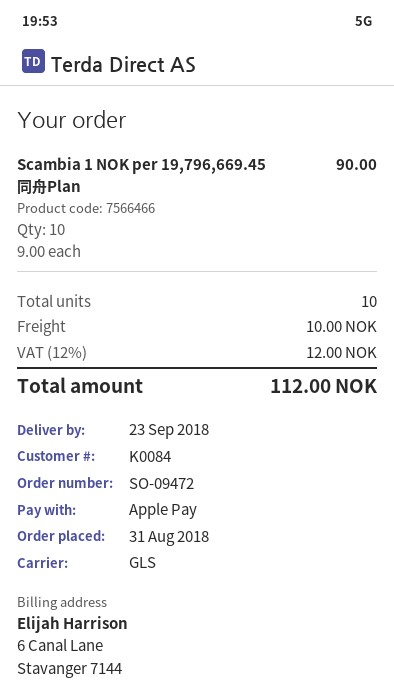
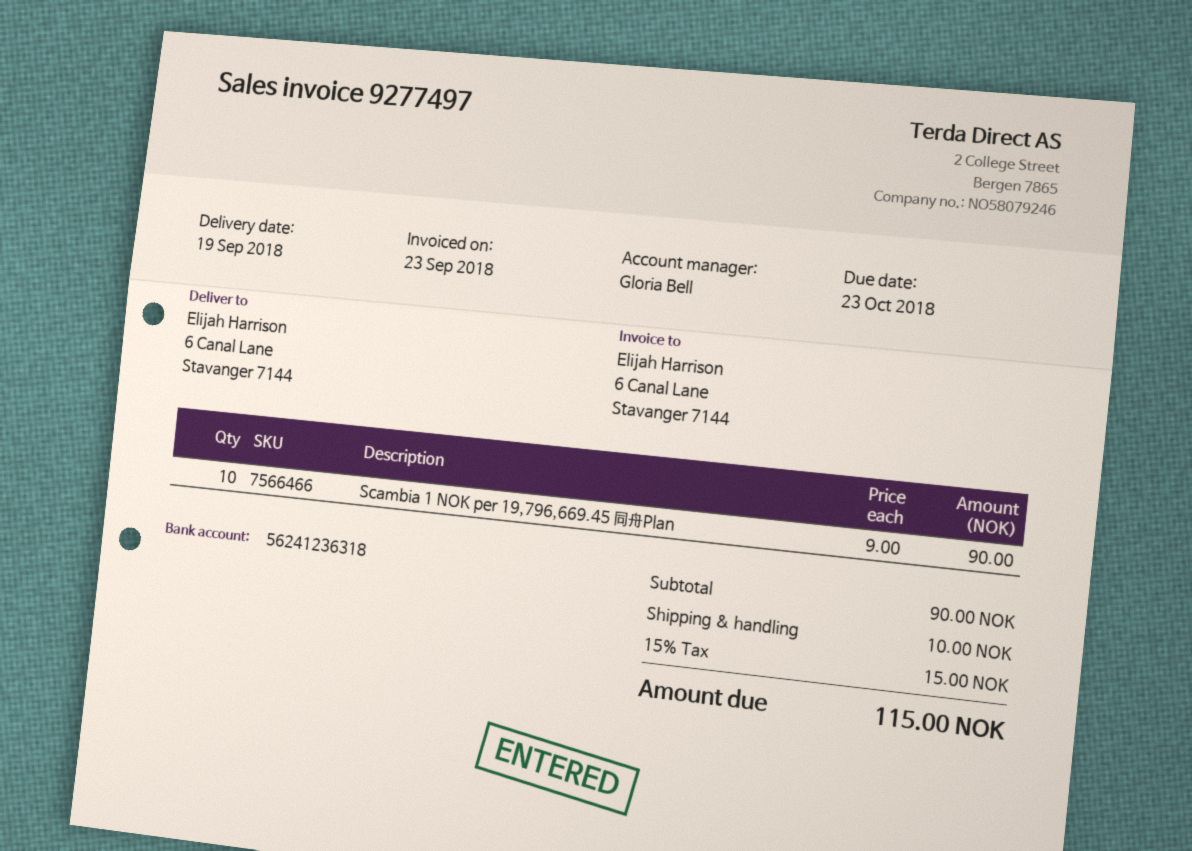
delivery date: 2018-09-23 -> 2018-09-19
tax: 12% = 12.00 -> 15% = 15.00
total: 112.00 -> 115.00

